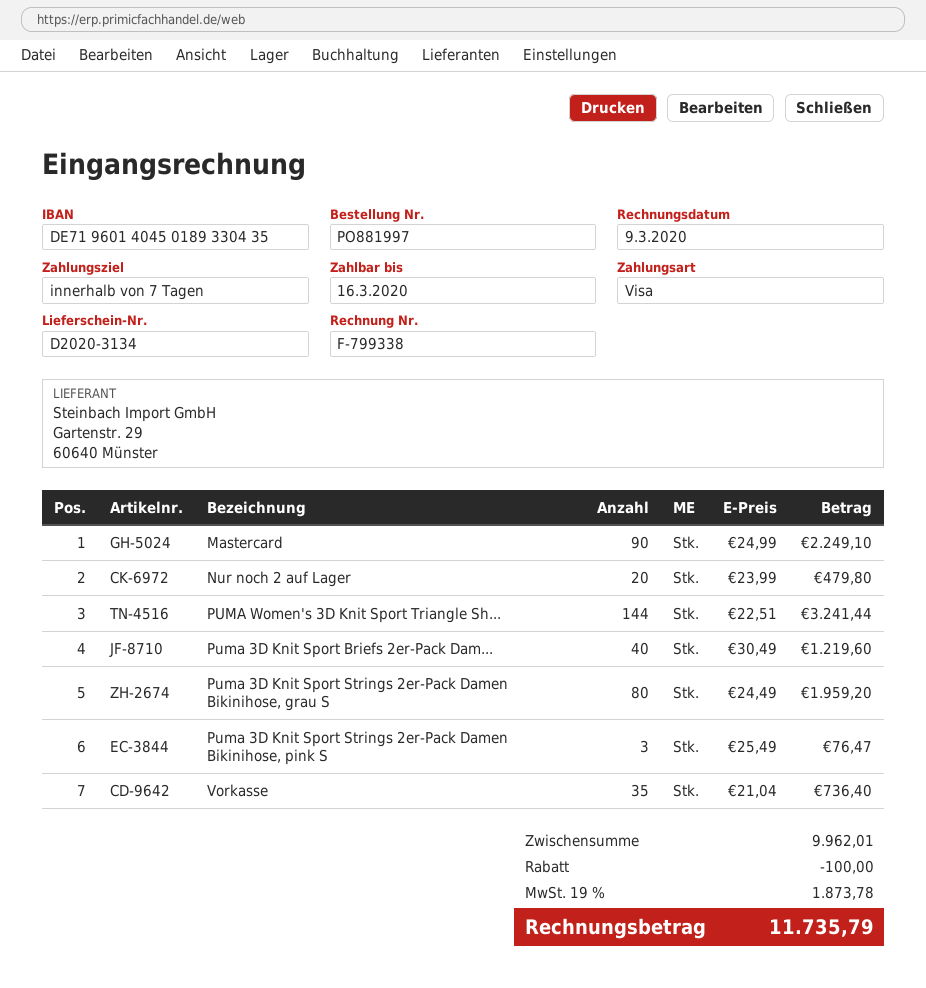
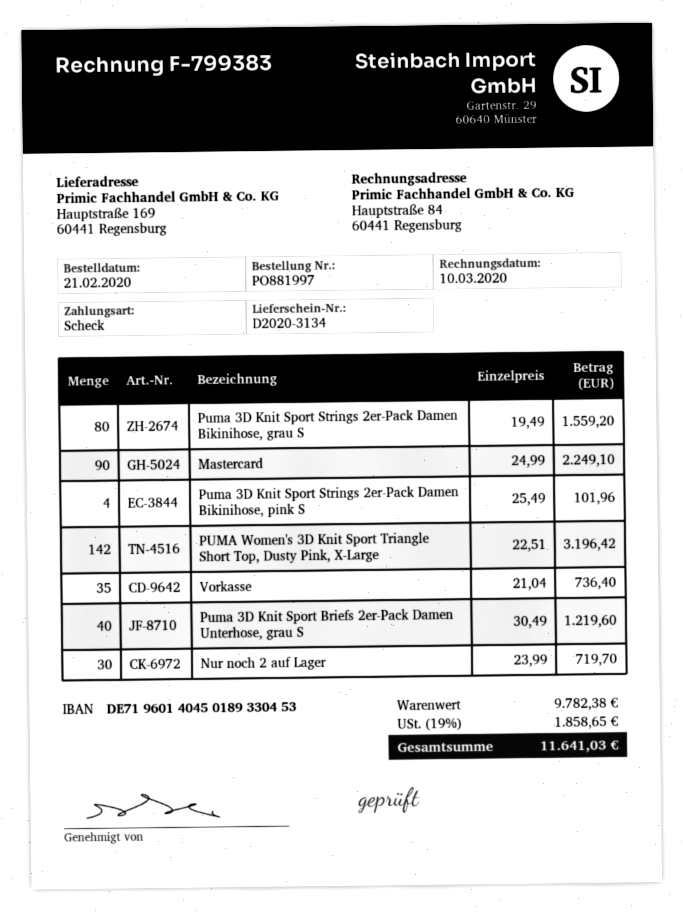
invoice number: F-799338 -> F-799383
invoice date: 2020-03-09 -> 2020-03-10
payment method: Visa -> cheque
bank account: DE71960140450189330435 -> DE71960140450189330453
Nur noch 2 auf Lager: 20 x 23.99 = 479.80 -> 30 x 23.99 = 719.70
PUMA Women's 3D Knit Sport Triangle Sh...: 144 x 22.51 = 3241.44 -> 142 x 22.51 = 3196.42
Puma 3D Knit Sport Strings 2er-Pack Damen Bikinihose, grau S: 80 x 24.49 = 1959.20 -> 80 x 19.49 = 1559.20
Puma 3D Knit Sport Strings 2er-Pack Damen Bikinihose, pink S: 3 x 25.49 = 76.47 -> 4 x 25.49 = 101.96
subtotal: 9962.01 -> 9782.38
discount: 100.00 -> none
tax: 19% = 1873.78 -> 19% = 1858.65
total: 11735.79 -> 11641.03

